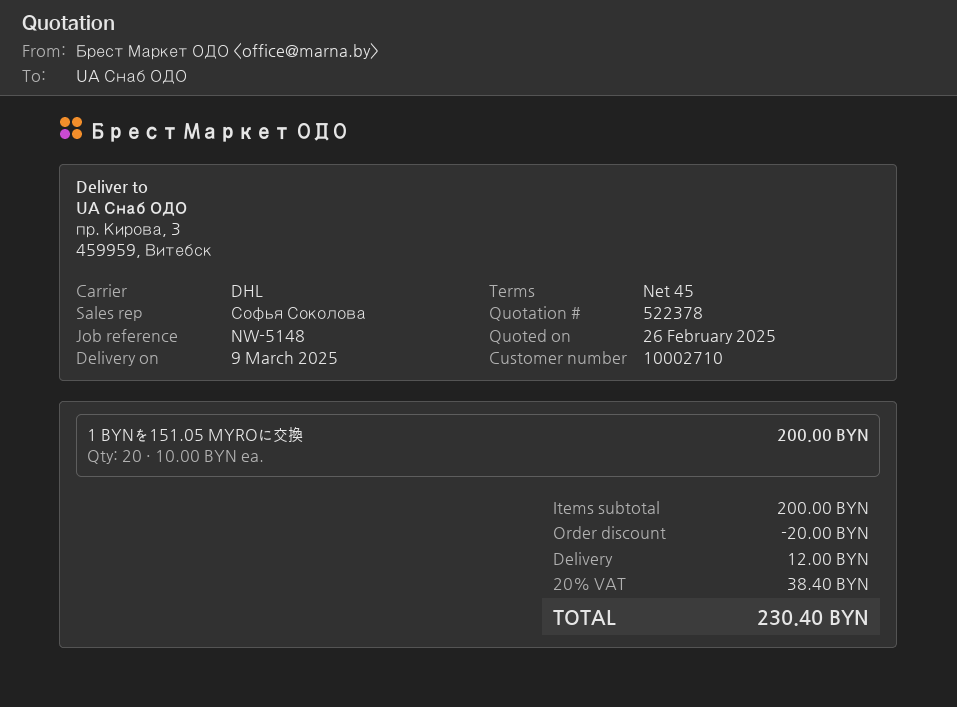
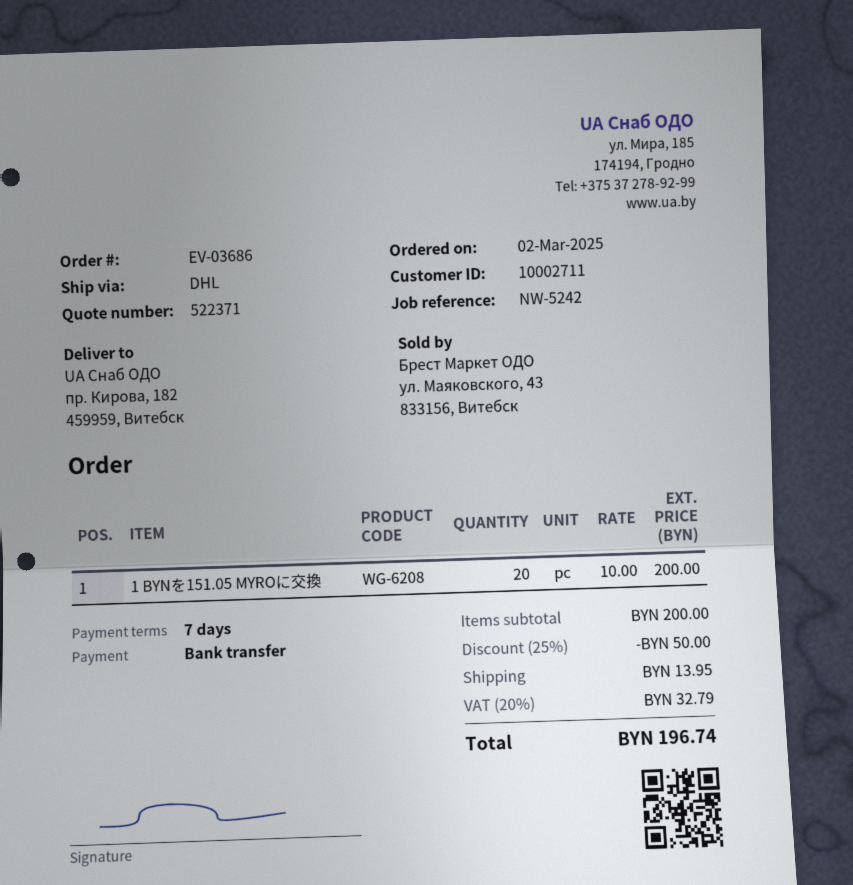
quote number: 522378 -> 522371
payment terms: 45 days -> 7 days
customer number: 10002710 -> 10002711
reference: NW-5148 -> NW-5242
ship to: пр. Кирова, 3, 459959, Витебск -> пр. Кирова, 182, 459959, Витебск
discount: 20.00 -> 50.00
shipping: 12.00 -> 13.95
tax: 20% = 38.40 -> 20% = 32.79
total: 230.40 -> 196.74

